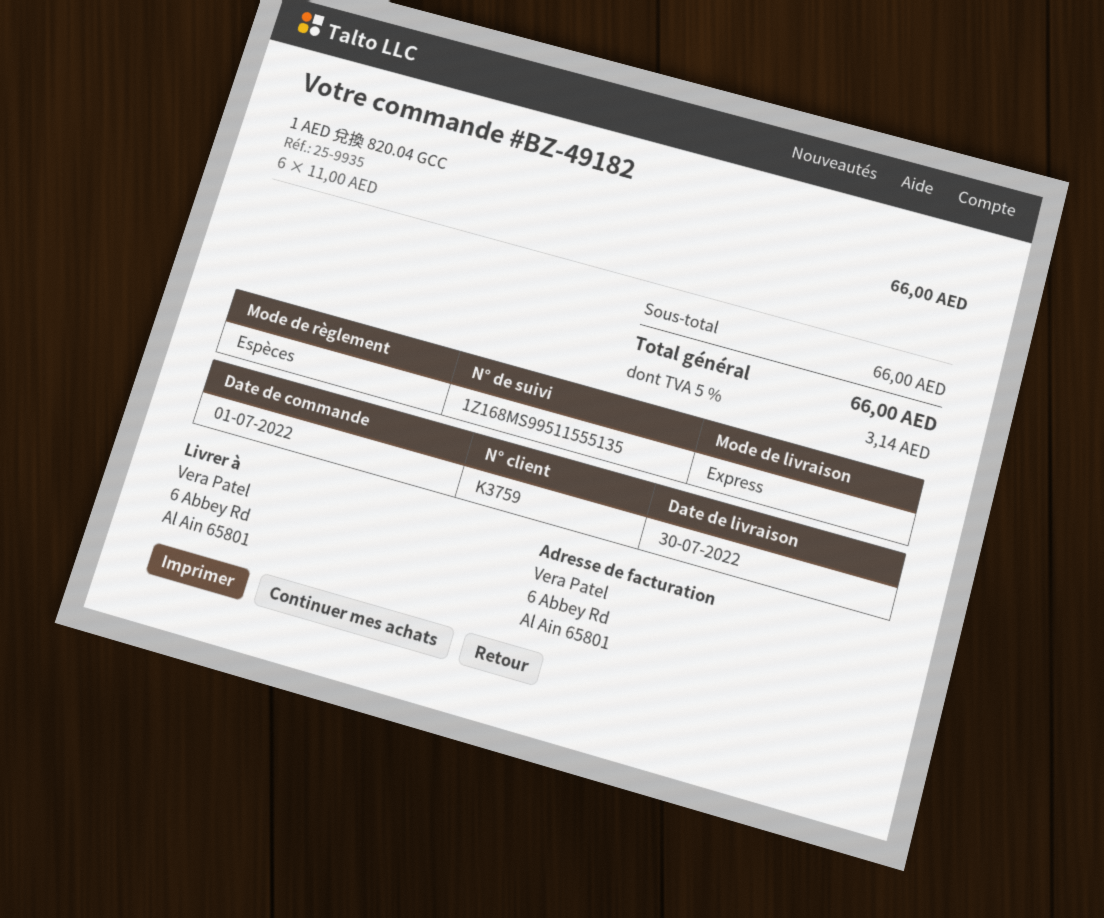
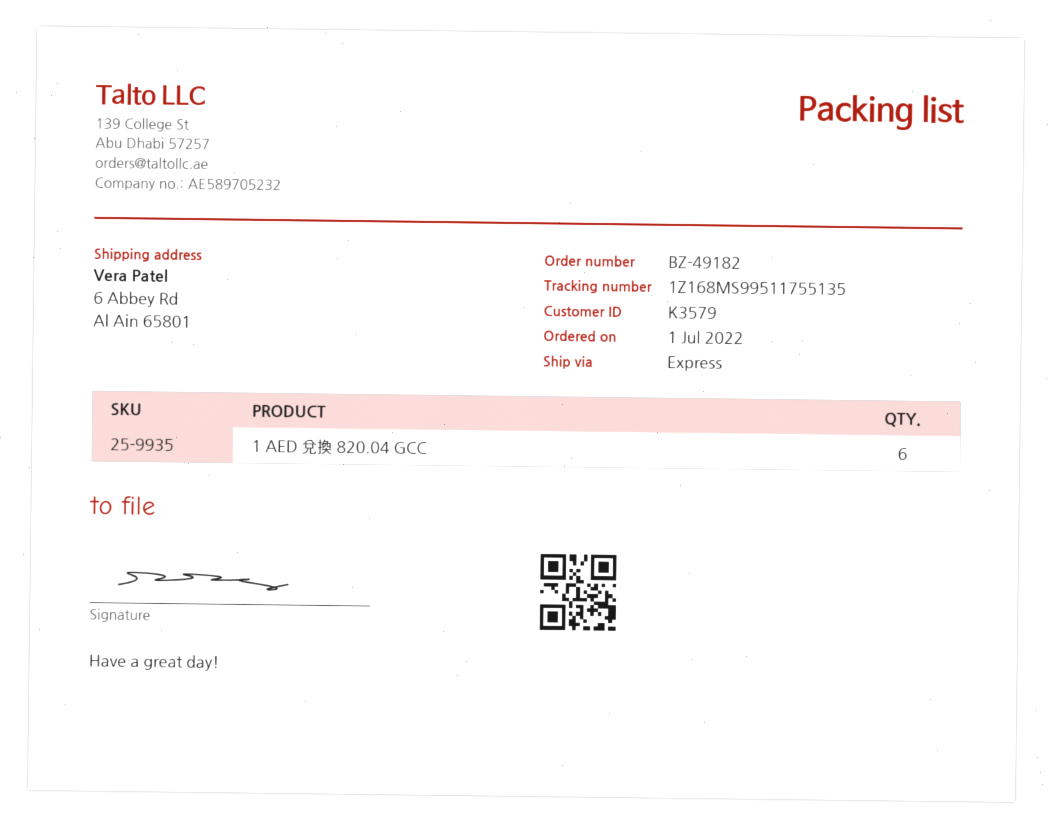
customer number: K3759 -> K3579
tracking number: 1Z168MS99511555135 -> 1Z168MS99511755135

